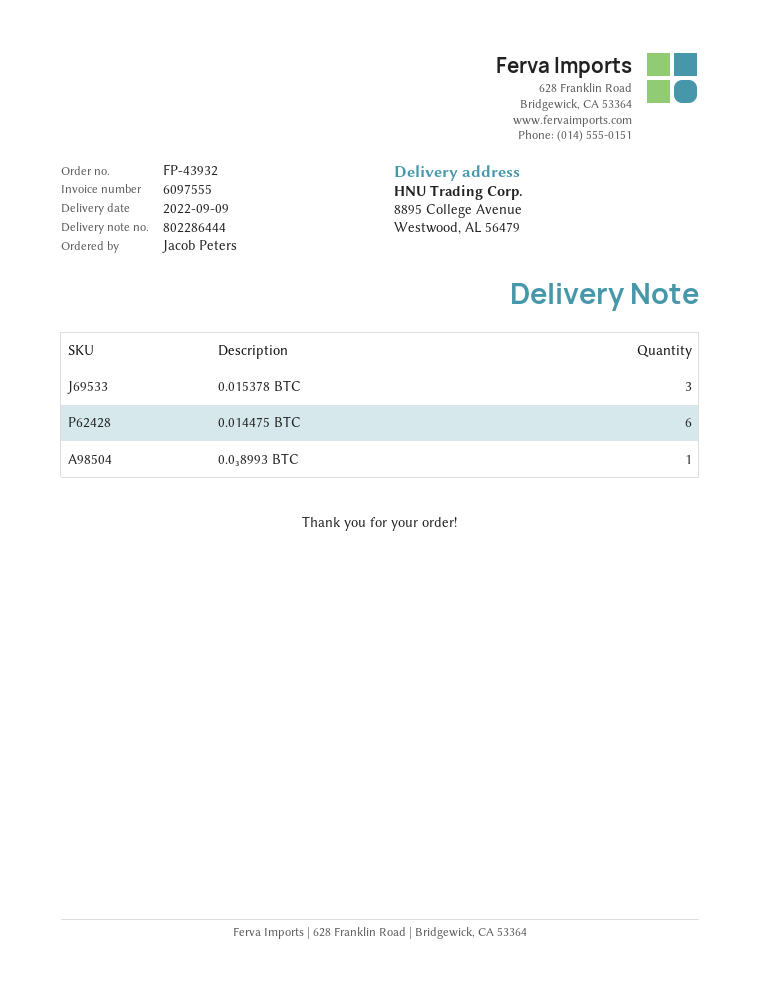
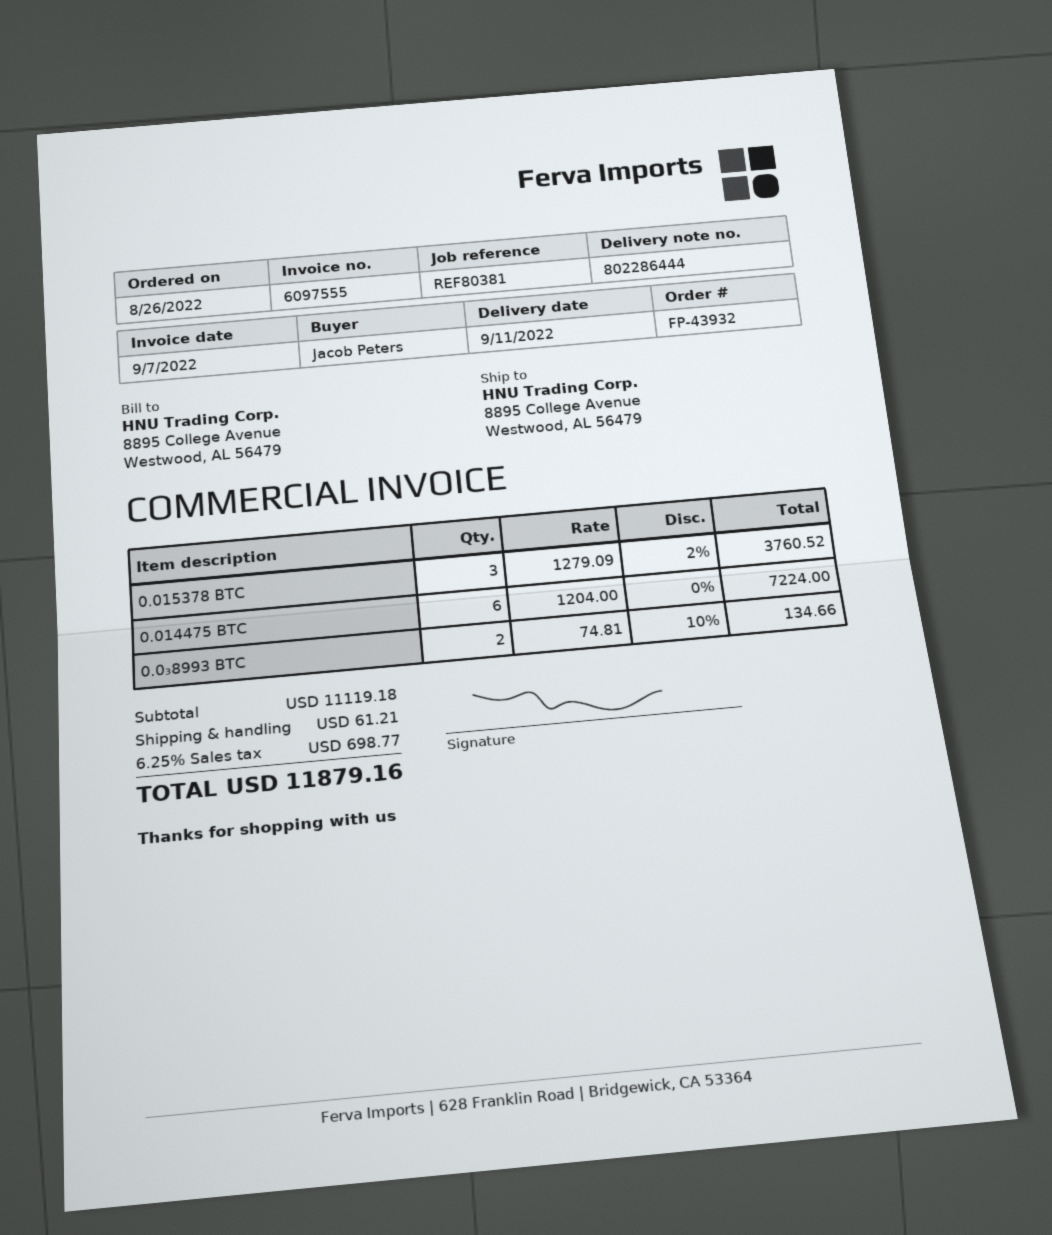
delivery date: 2022-09-09 -> 2022-09-11
0.0₃8993 BTC: 1 -> 2

